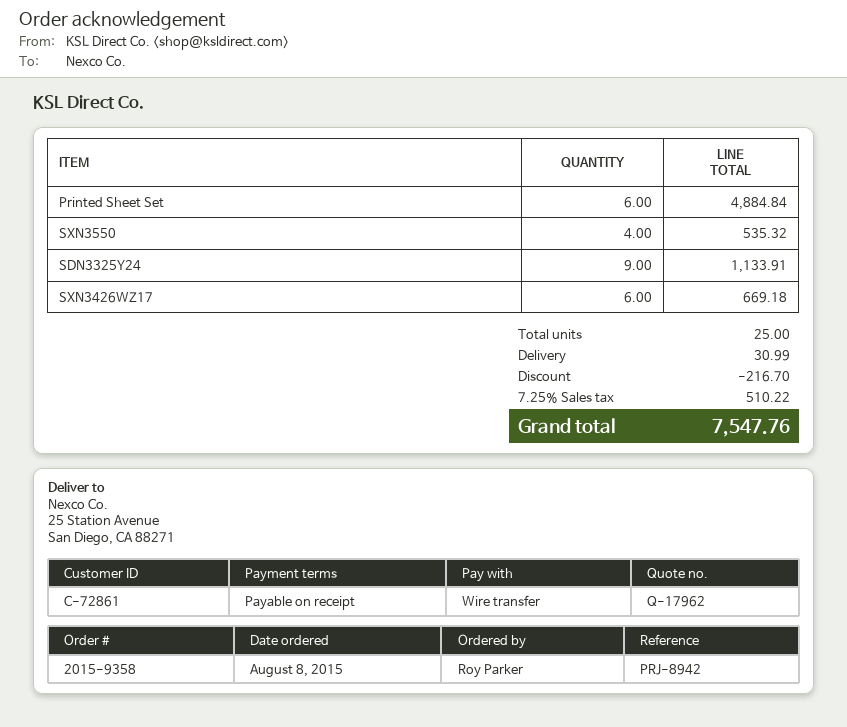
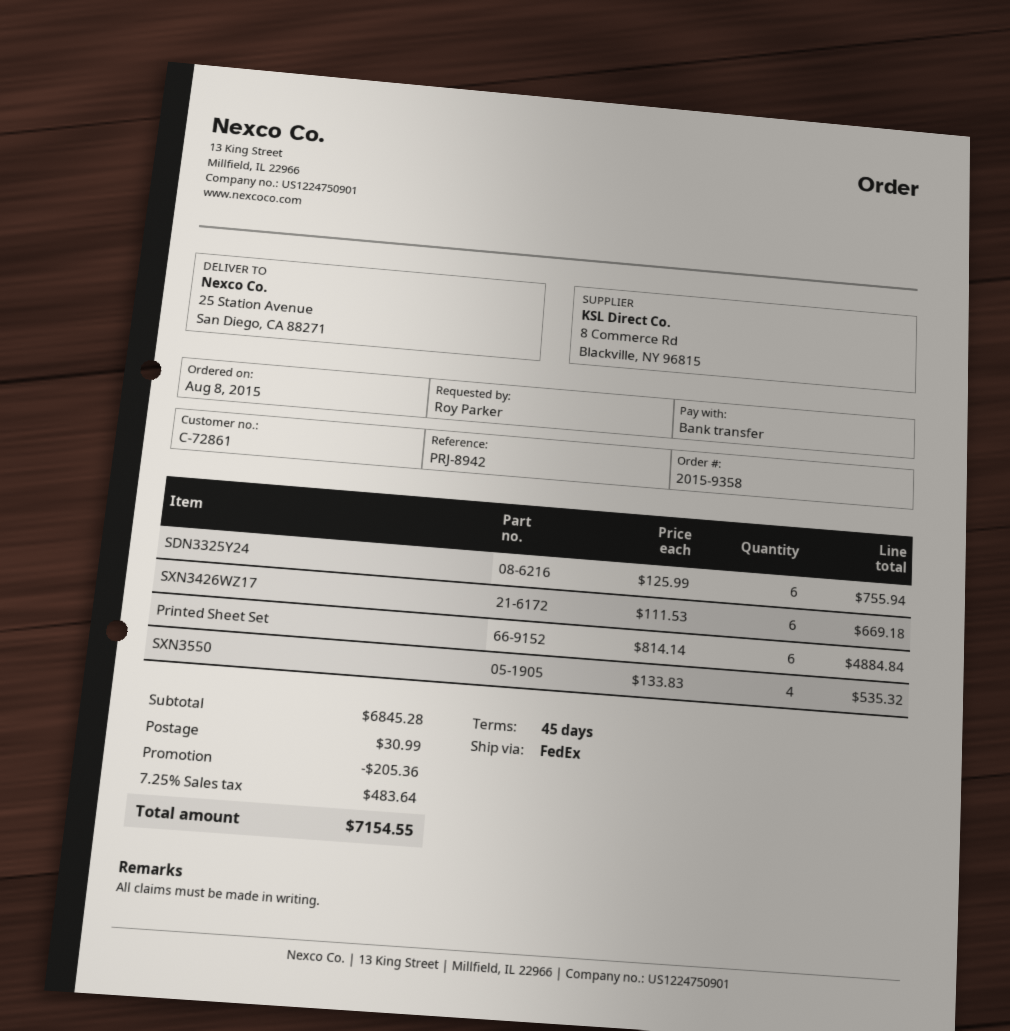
payment terms: on receipt -> 45 days
SDN3325Y24: 9 for 1133.91 -> 6 for 755.94
discount: 216.70 -> 205.36
tax: 7.25% = 510.22 -> 7.25% = 483.64
total: 7547.76 -> 7154.55

